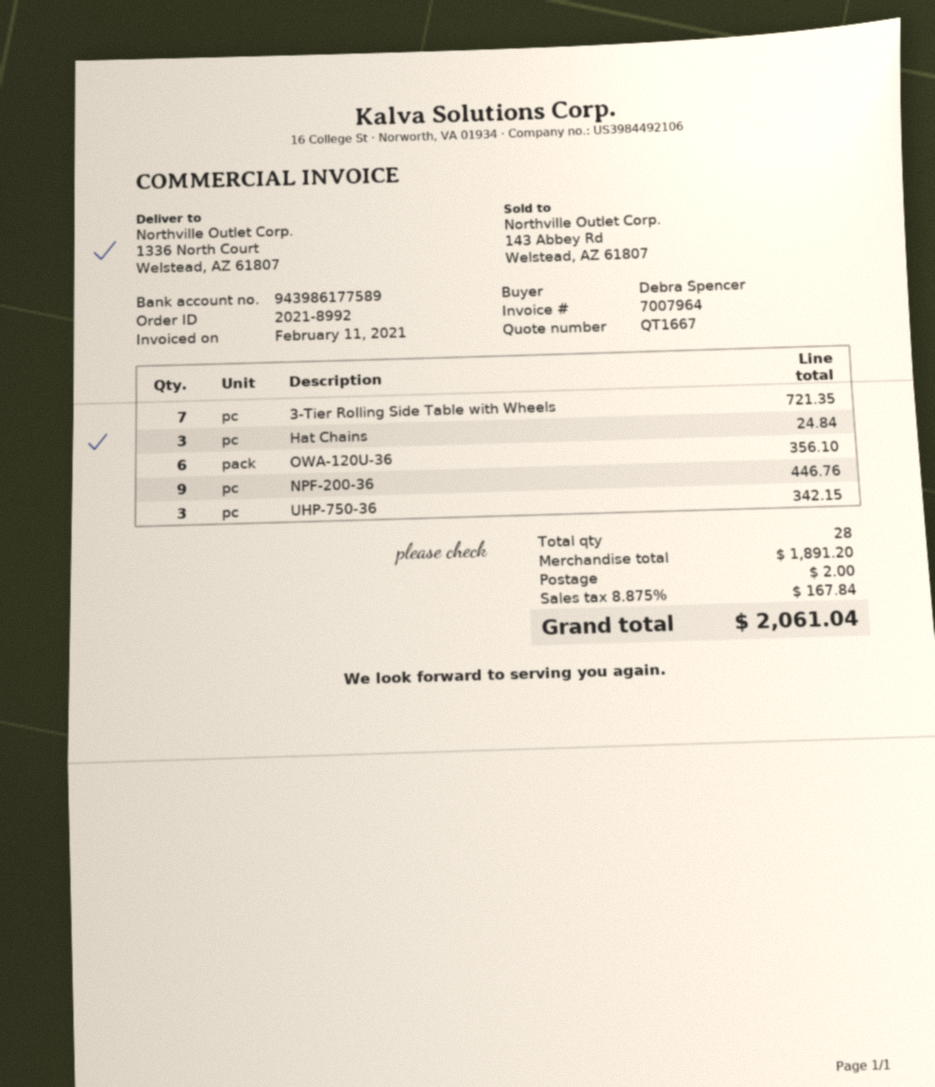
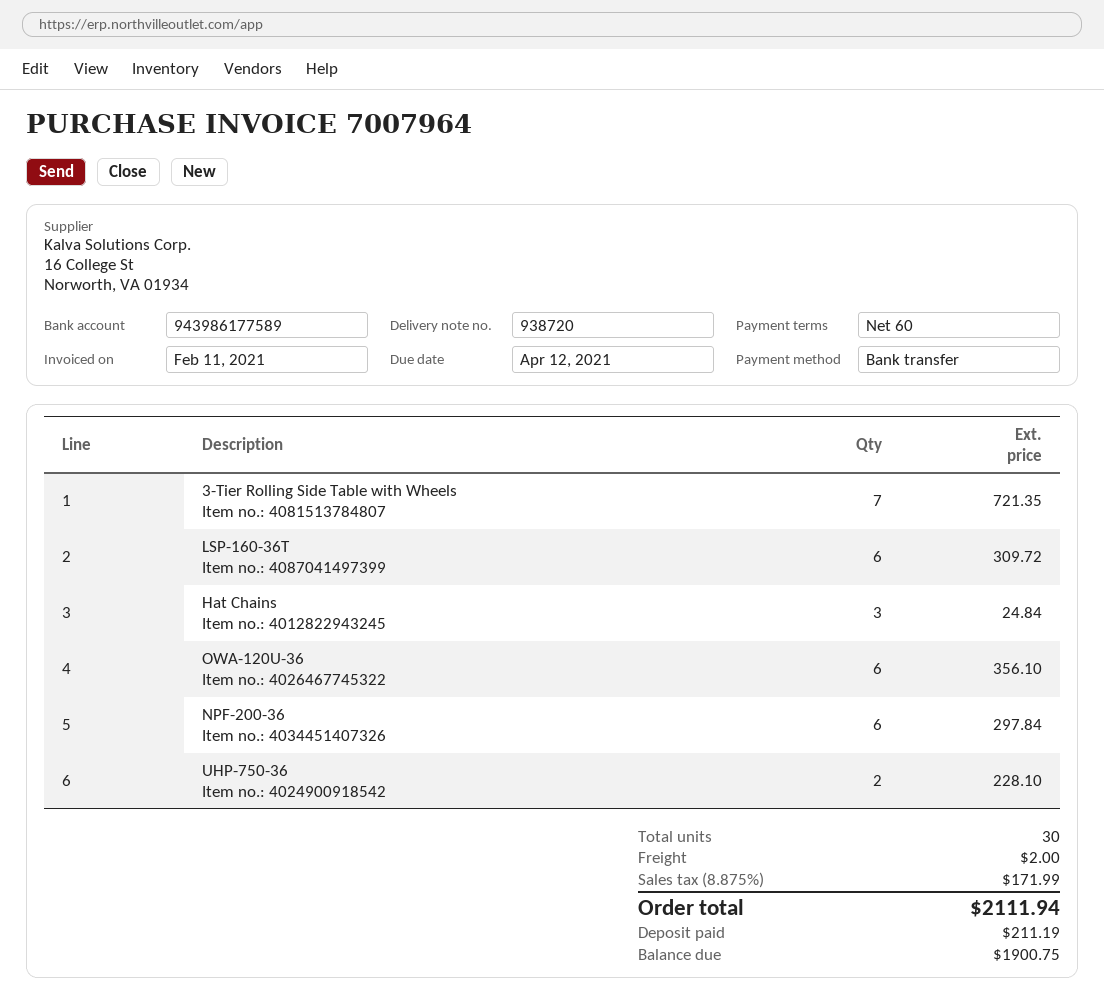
NPF-200-36: 9 for 446.76 -> 6 for 297.84
UHP-750-36: 3 for 342.15 -> 2 for 228.10
LSP-160-36T: none -> 6 for 309.72
total quantity: 28 -> 30
tax: 8.875% = 167.84 -> 8.875% = 171.99
total: 2061.04 -> 2111.94

